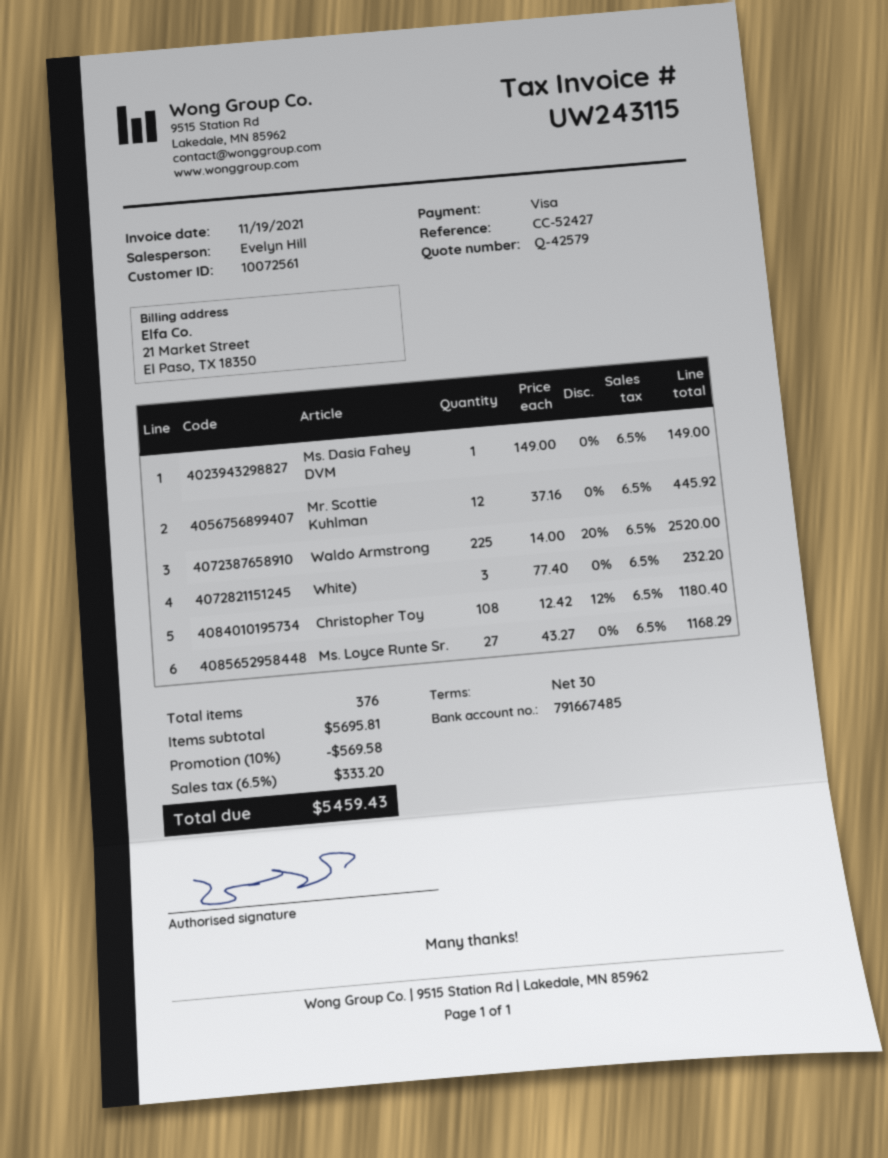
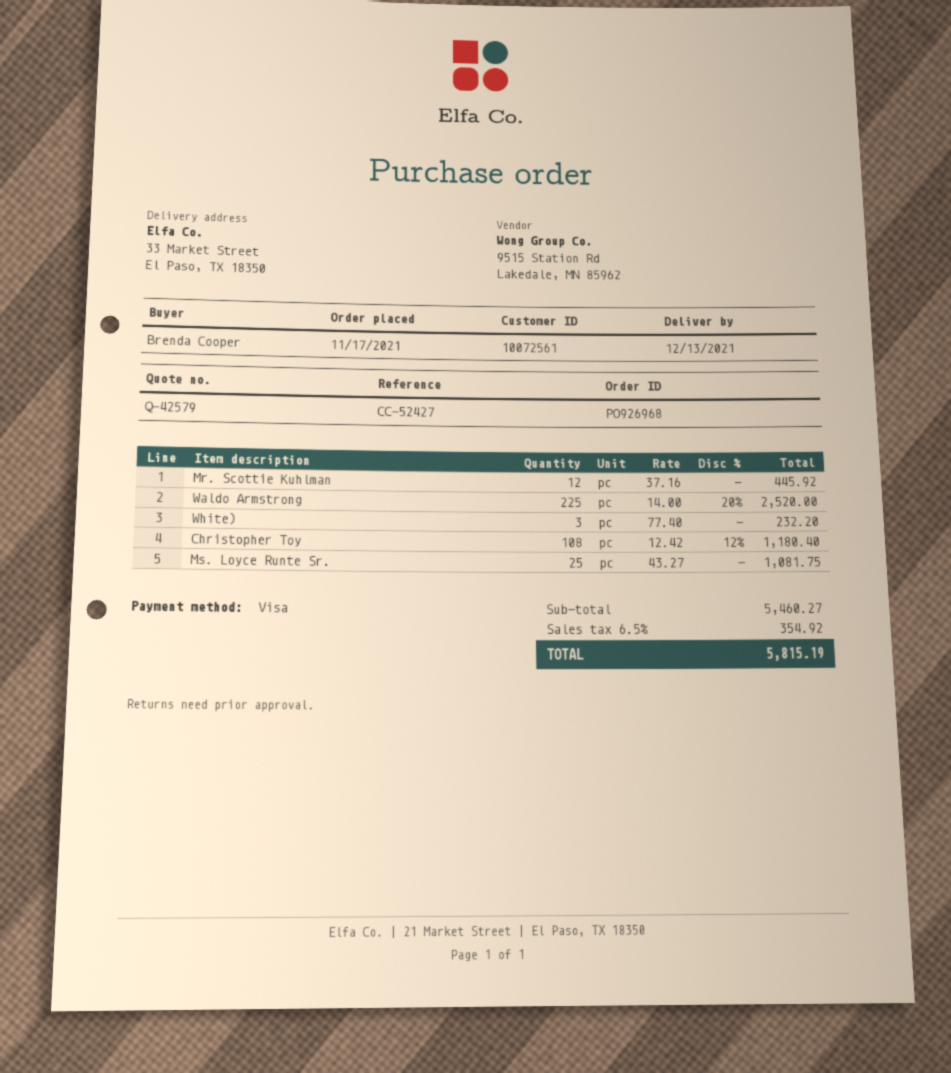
Ms. Dasia Fahey DVM: 1 x 149.00 = 149.00 -> none
Ms. Loyce Runte Sr.: 27 x 43.27 = 1168.29 -> 25 x 43.27 = 1081.75
subtotal: 5695.81 -> 5460.27
discount: 10% = 569.58 -> none
tax: 6.5% = 333.20 -> 6.5% = 354.92
total: 5459.43 -> 5815.19

